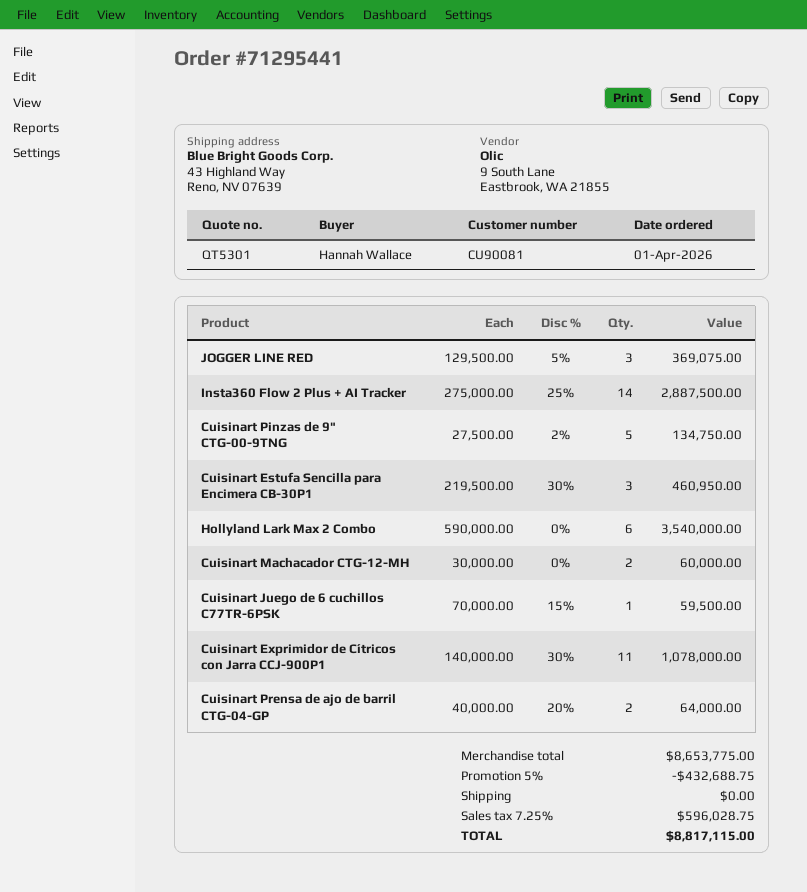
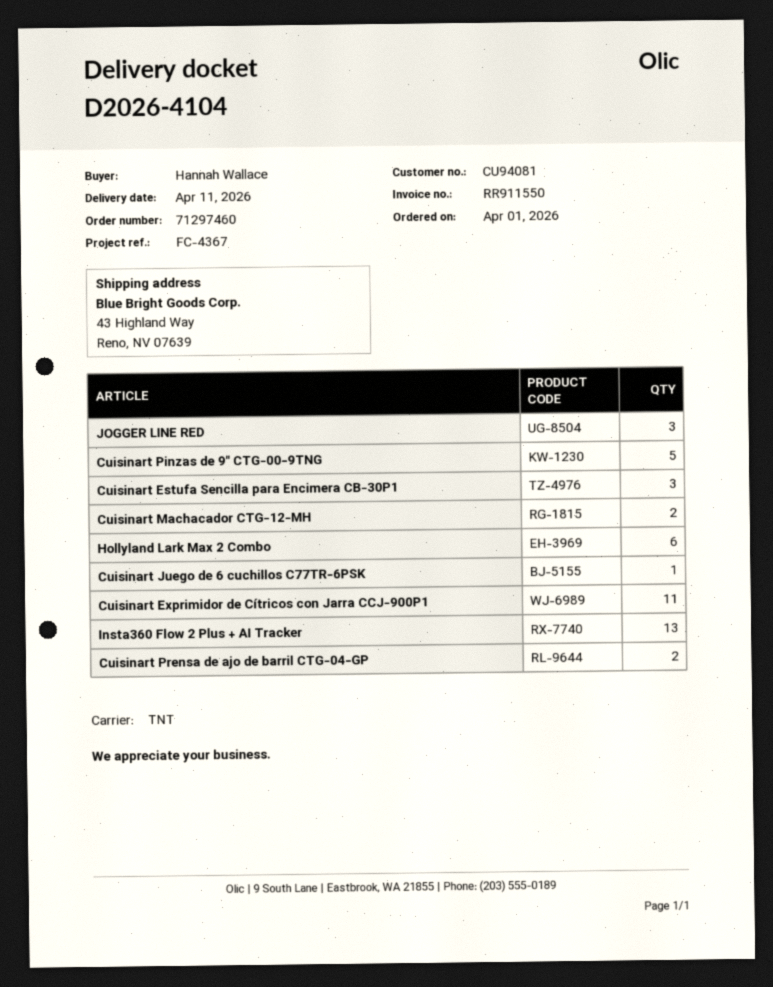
order number: 71295441 -> 71297460
customer number: CU90081 -> CU94081
Insta360 Flow 2 Plus + AI Tracker: 14 -> 13

